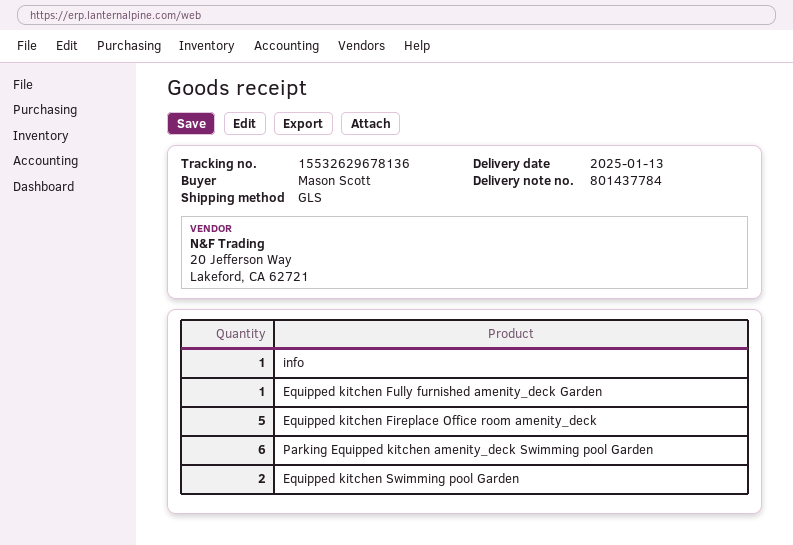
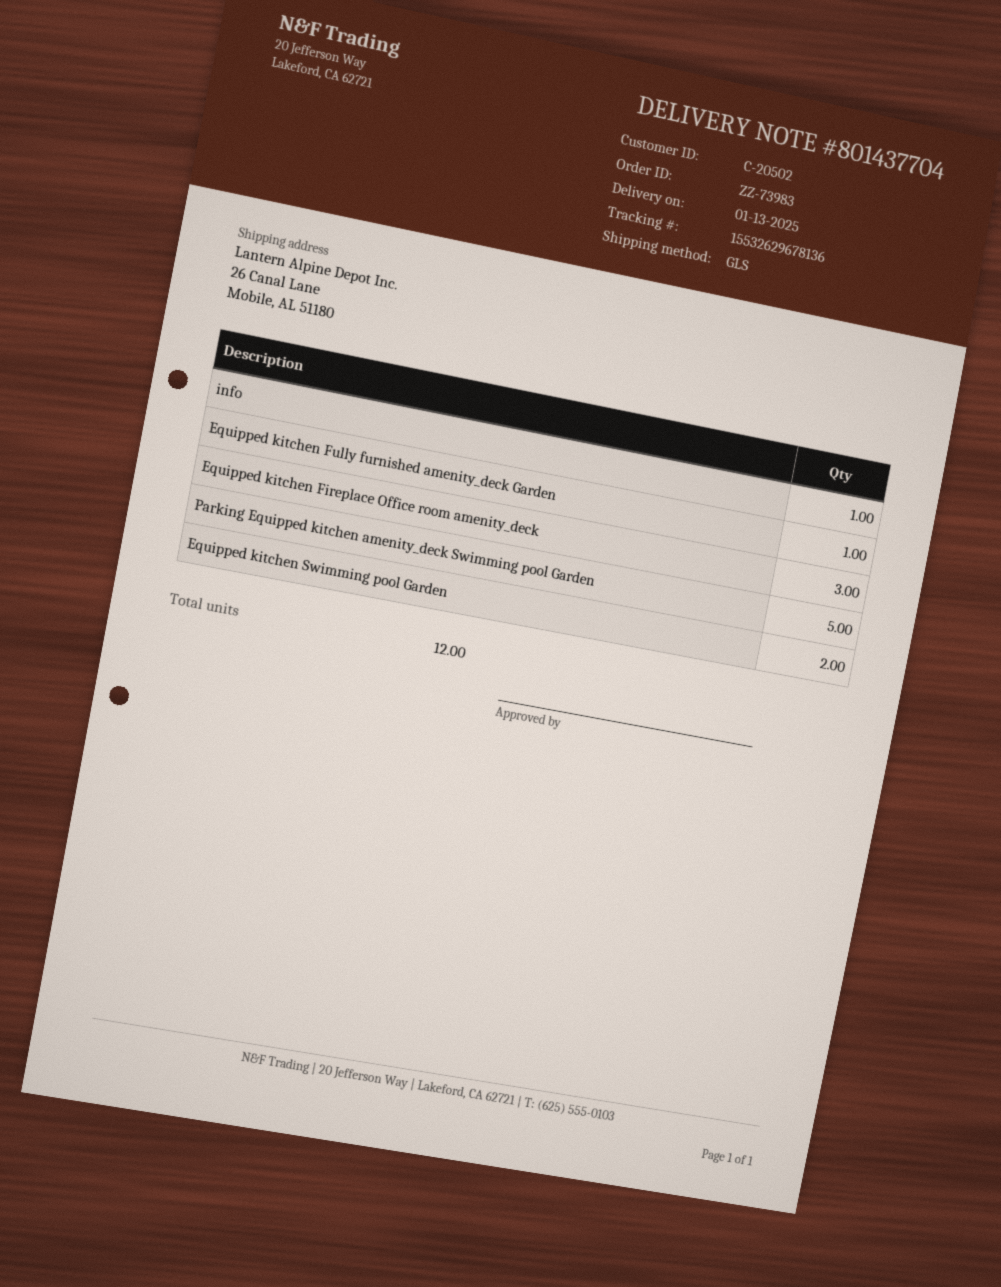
delivery note number: 801437784 -> 801437704
Equipped kitchen Fireplace Office room amenity_deck: 5 -> 3
Parking Equipped kitchen amenity_deck Swimming pool Garden: 6 -> 5

